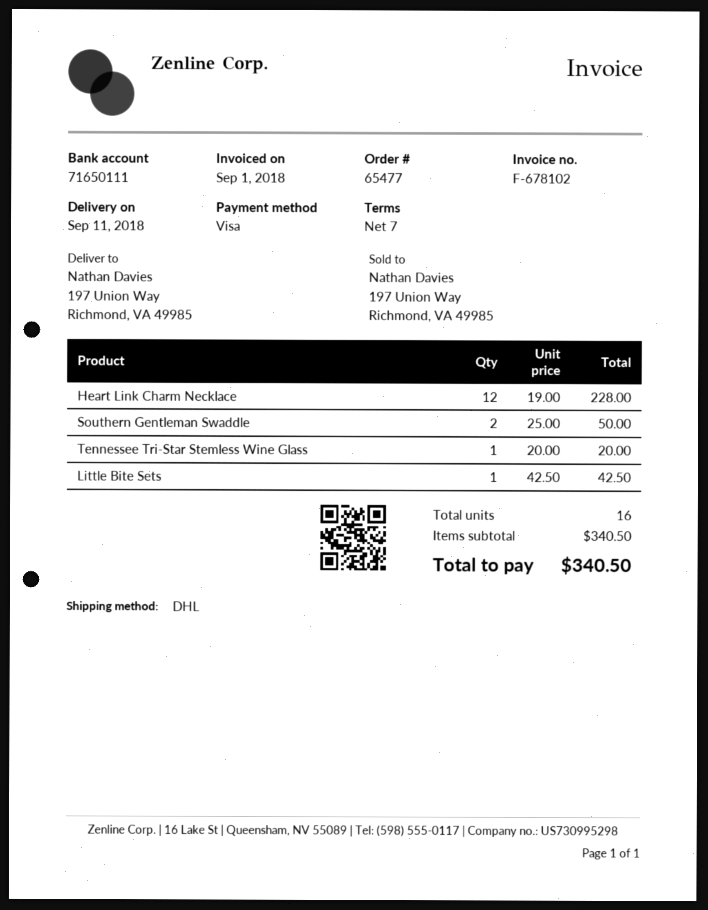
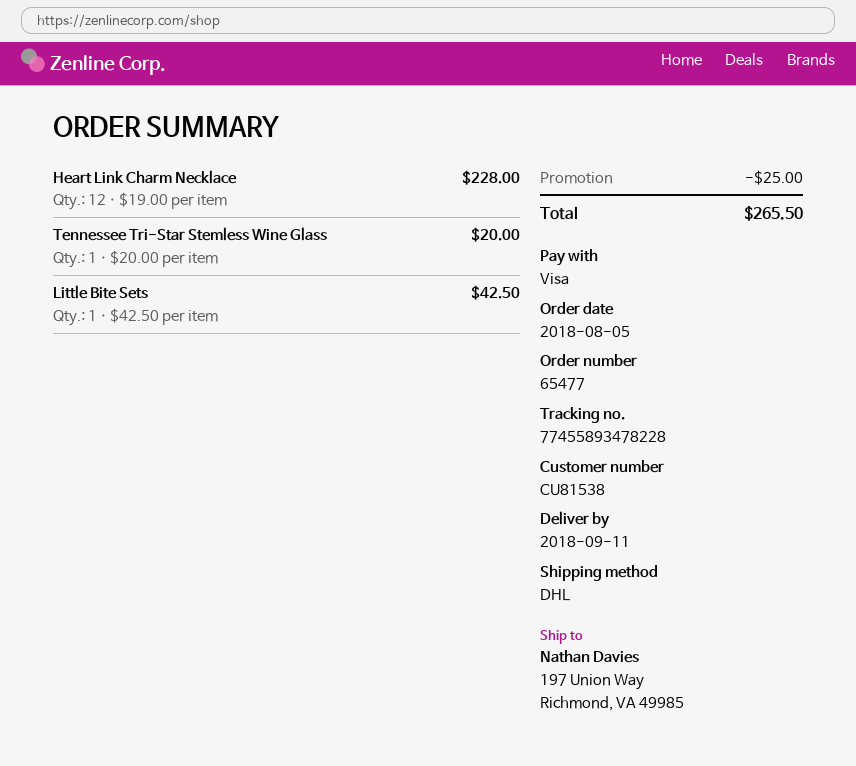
Southern Gentleman Swaddle: 2 x 25.00 = 50.00 -> none
discount: none -> 25.00
total: 340.50 -> 265.50

